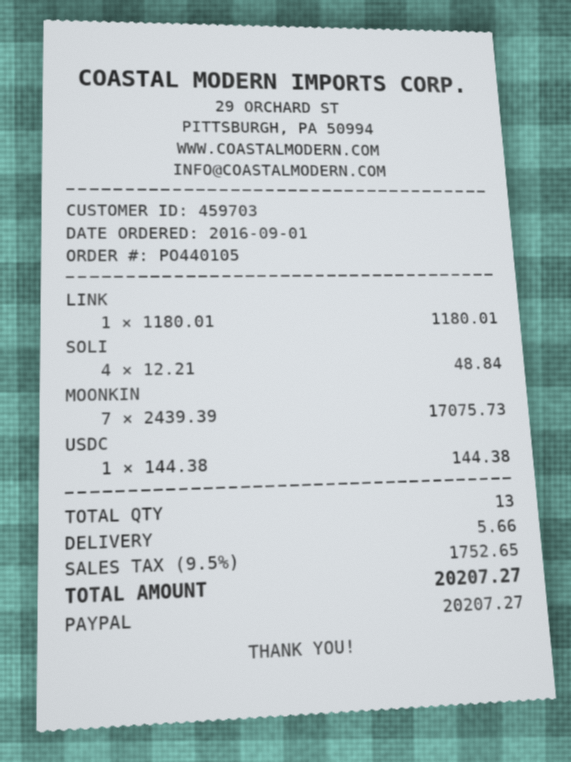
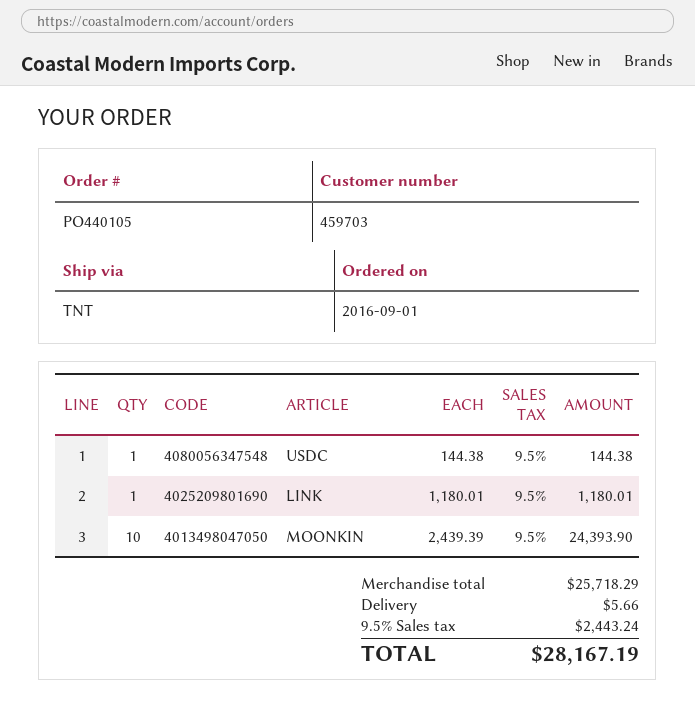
SOLI: 4 x 12.21 = 48.84 -> none
MOONKIN: 7 x 2439.39 = 17075.73 -> 10 x 2439.39 = 24393.90
tax: 9.5% = 1752.65 -> 9.5% = 2443.24
total: 20207.27 -> 28167.19

